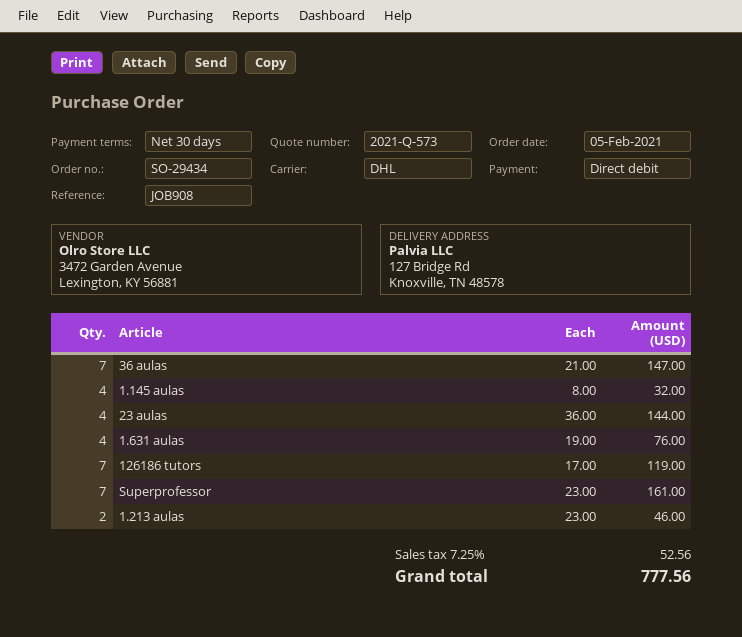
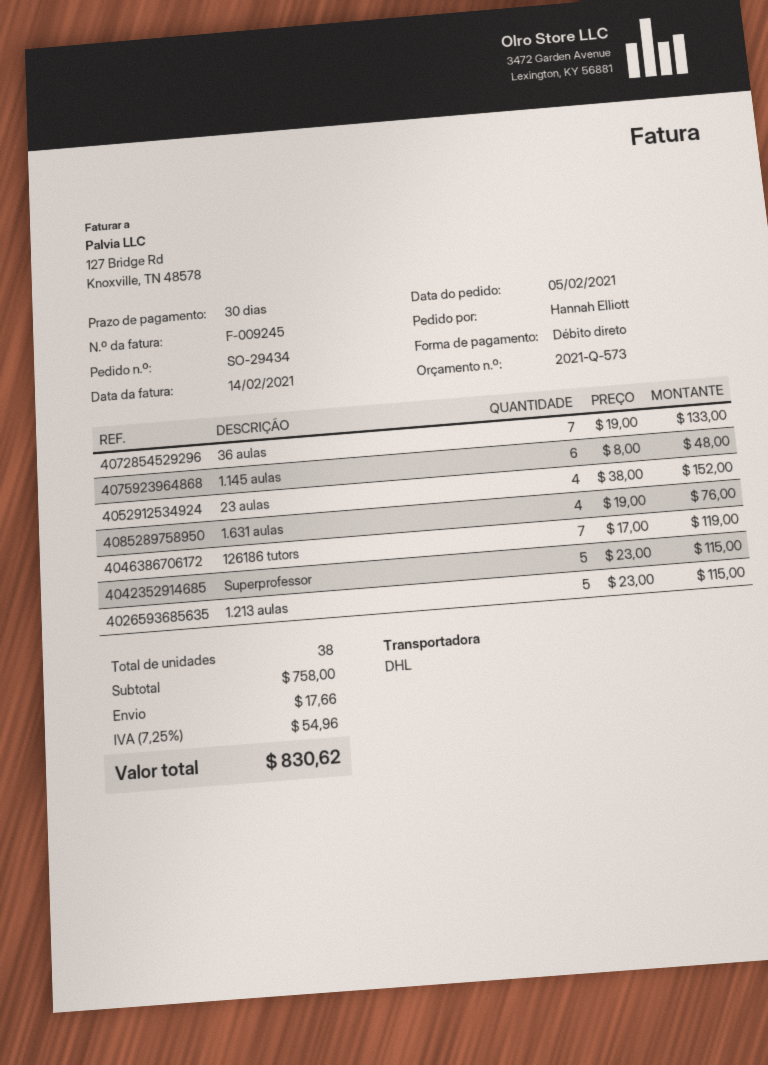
36 aulas: 7 x 21.00 = 147.00 -> 7 x 19.00 = 133.00
1.145 aulas: 4 x 8.00 = 32.00 -> 6 x 8.00 = 48.00
23 aulas: 4 x 36.00 = 144.00 -> 4 x 38.00 = 152.00
Superprofessor: 7 x 23.00 = 161.00 -> 5 x 23.00 = 115.00
1.213 aulas: 2 x 23.00 = 46.00 -> 5 x 23.00 = 115.00
shipping: none -> 17.66
tax: 7.25% = 52.56 -> 7.25% = 54.96
total: 777.56 -> 830.62

